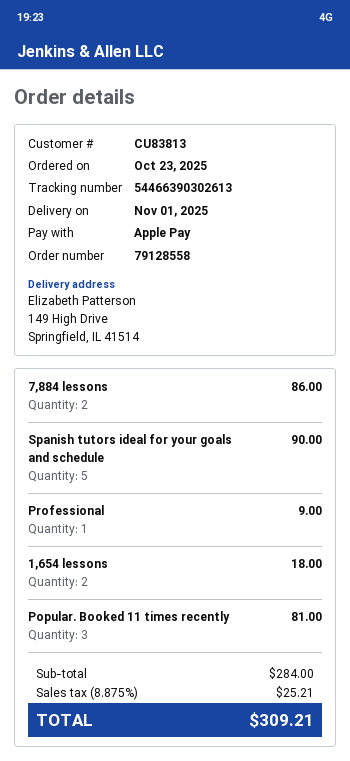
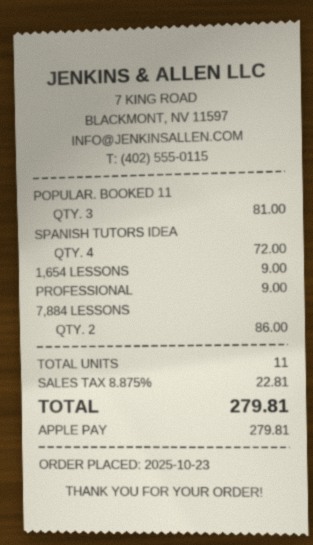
Spanish tutors ideal for your goals and schedule: 5 for 90.00 -> 4 for 72.00
1,654 lessons: 2 for 18.00 -> 1 for 9.00
tax: 8.875% = 25.21 -> 8.875% = 22.81
total: 309.21 -> 279.81

